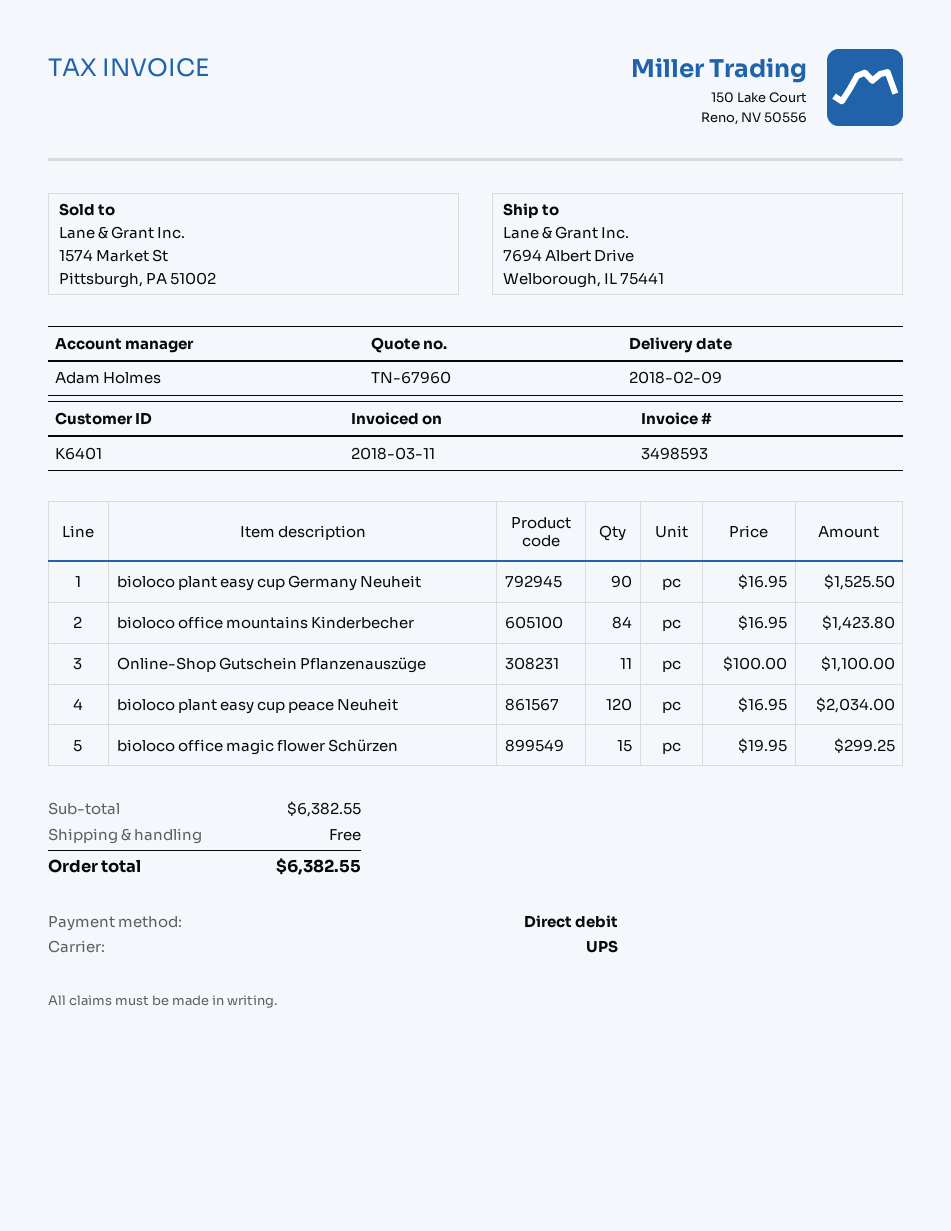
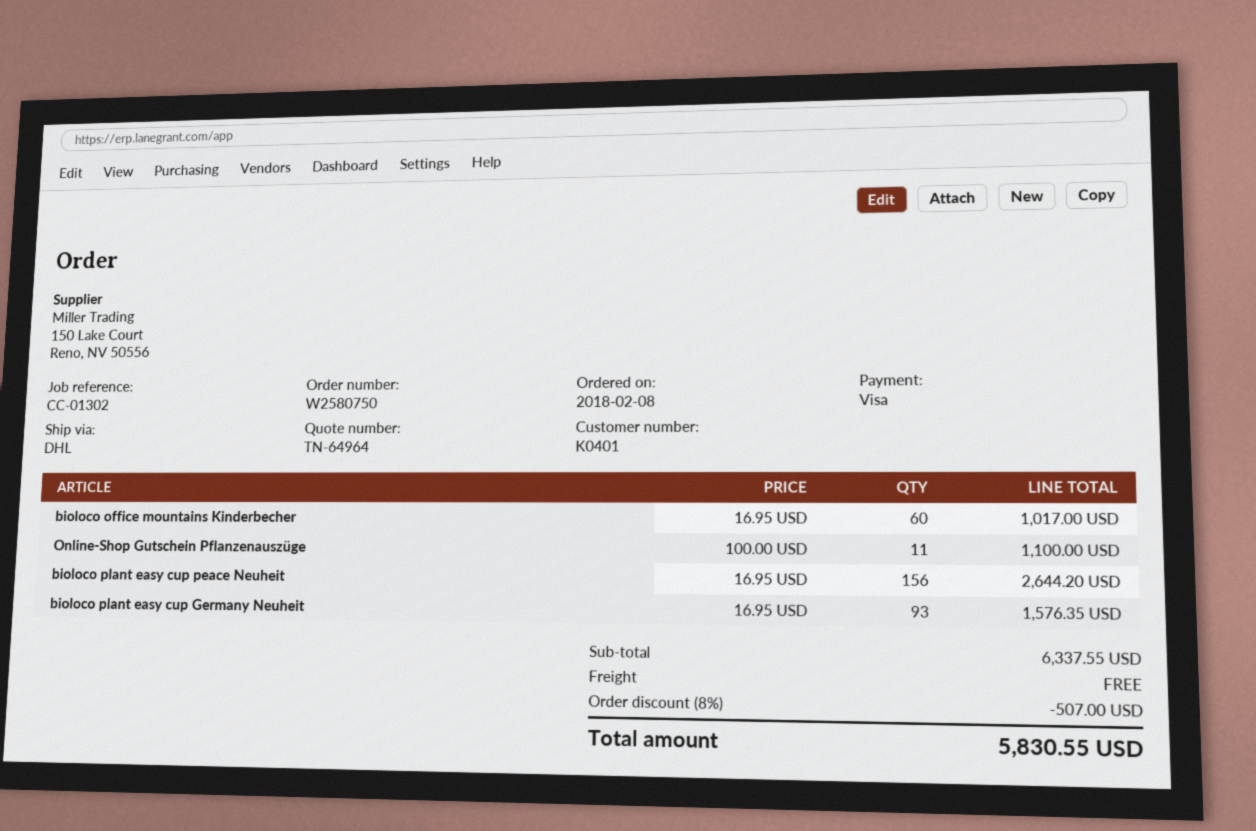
quote number: TN-67960 -> TN-64964
customer number: K6401 -> K0401
payment method: direct debit -> Visa
shipping method: UPS -> DHL
bioloco plant easy cup Germany Neuheit: 90 x 16.95 = 1525.50 -> 93 x 16.95 = 1576.35
bioloco office mountains Kinderbecher: 84 x 16.95 = 1423.80 -> 60 x 16.95 = 1017.00
bioloco plant easy cup peace Neuheit: 120 x 16.95 = 2034.00 -> 156 x 16.95 = 2644.20
bioloco office magic flower Schürzen: 15 x 19.95 = 299.25 -> none
subtotal: 6382.55 -> 6337.55
discount: none -> 8% = 507.00
total: 6382.55 -> 5830.55

